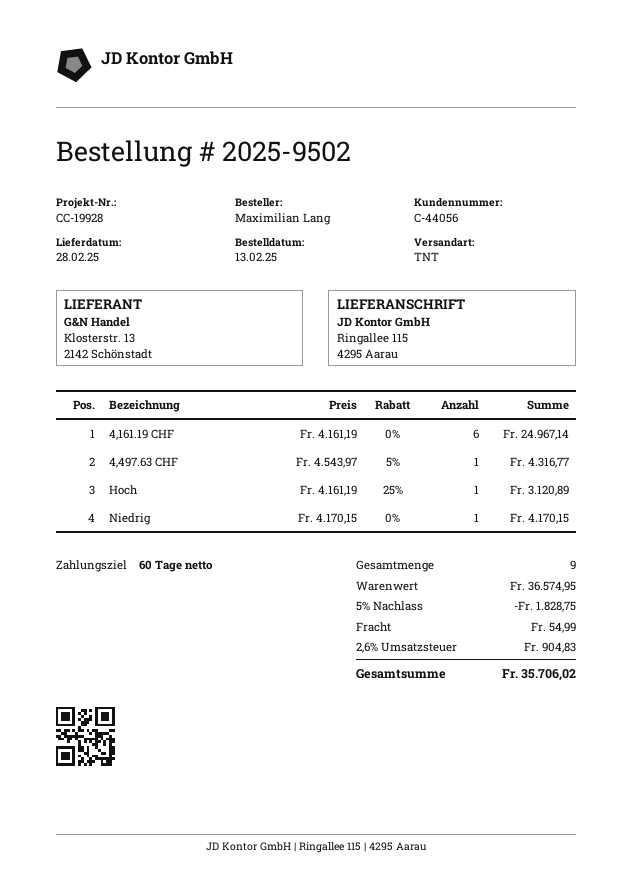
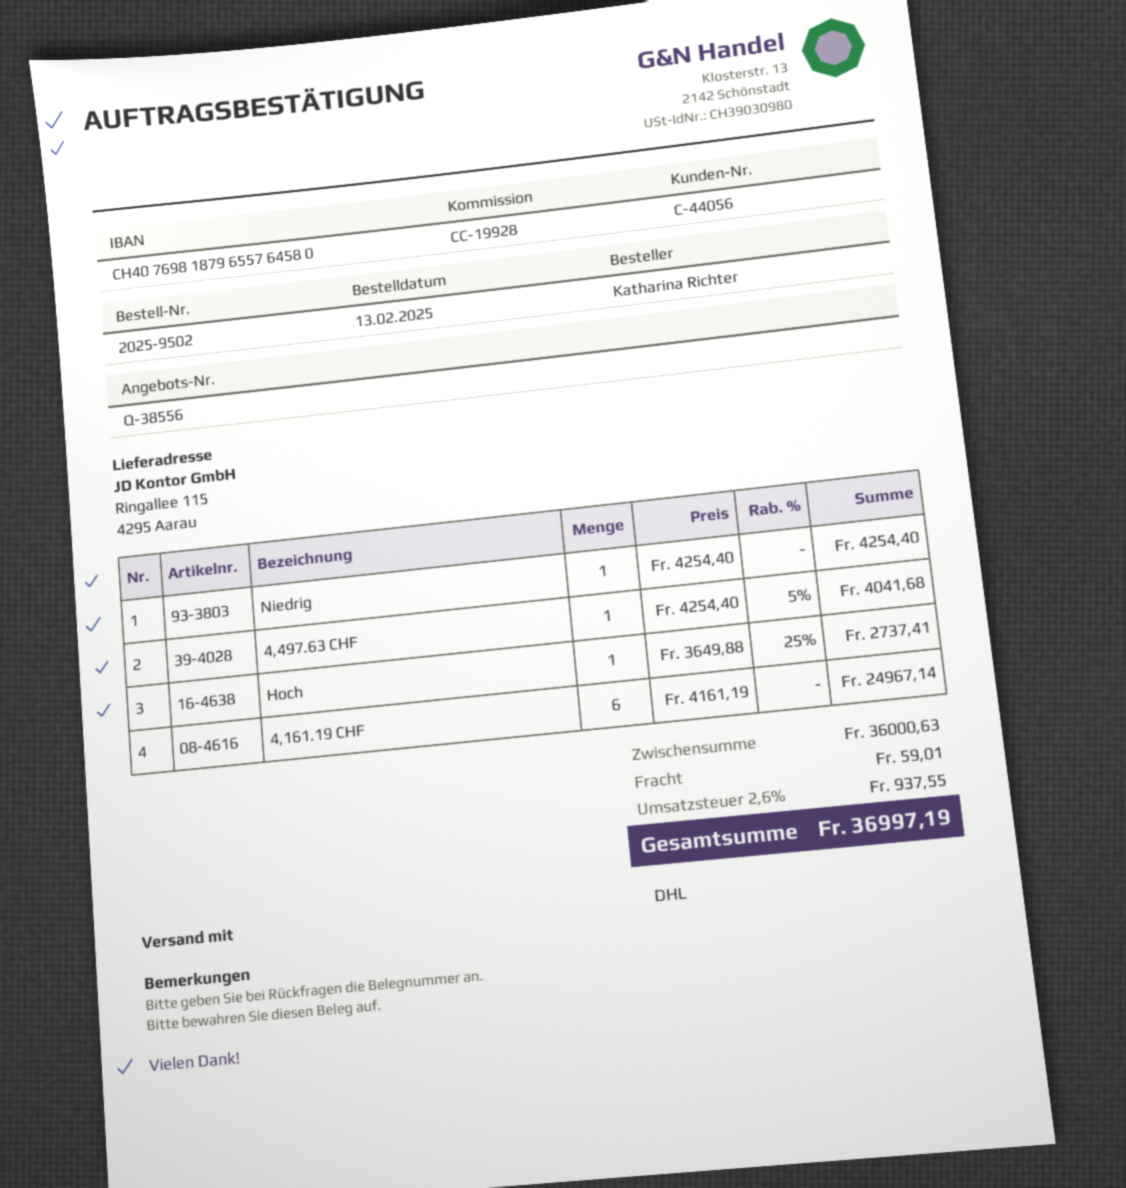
ordered by: Maximilian Lang -> Katharina Richter
shipping method: TNT -> DHL
4,497.63 CHF: 1 x 4543.97 - 5% = 4316.77 -> 1 x 4254.40 - 5% = 4041.68
Hoch: 1 x 4161.19 - 25% = 3120.89 -> 1 x 3649.88 - 25% = 2737.41
Niedrig: 1 x 4170.15 = 4170.15 -> 1 x 4254.40 = 4254.40
subtotal: 36574.95 -> 36000.63
discount: 5% = 1828.75 -> none
shipping: 54.99 -> 59.01
tax: 2.6% = 904.83 -> 2.6% = 937.55
total: 35706.02 -> 36997.19

